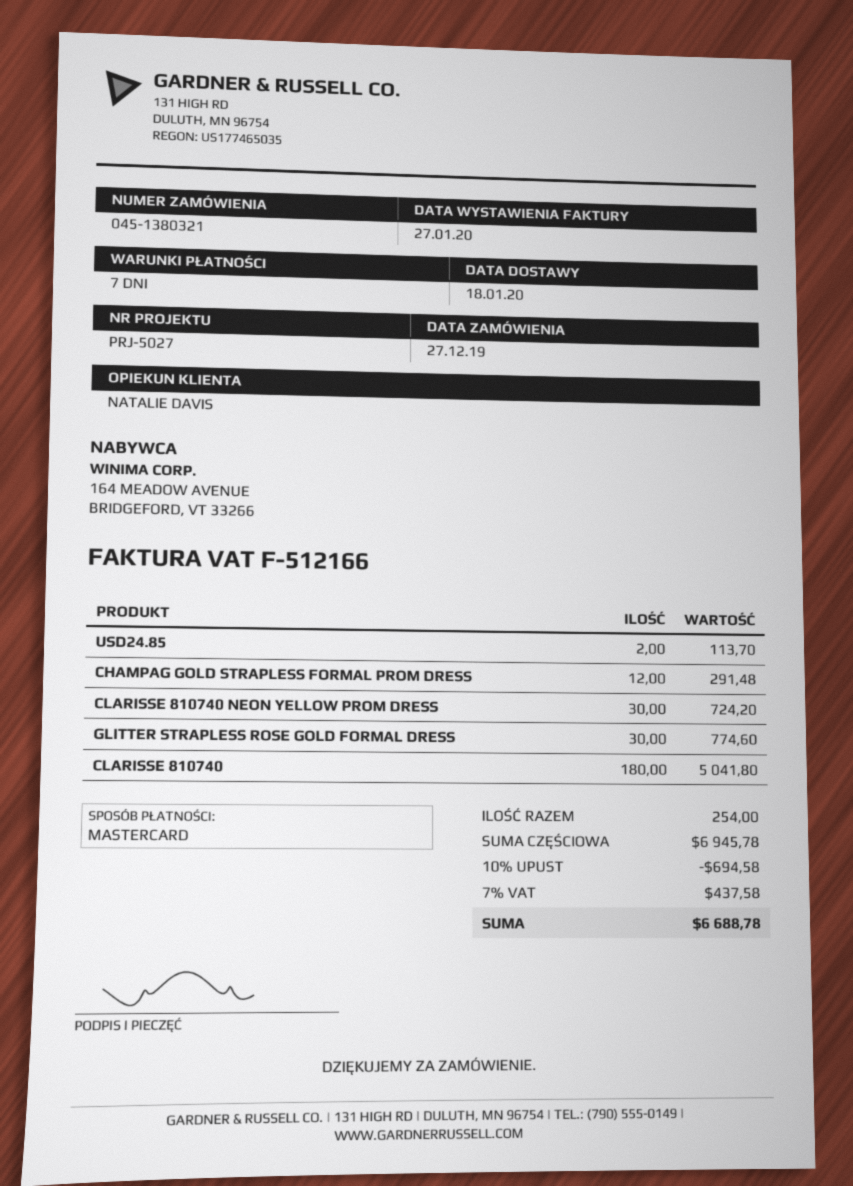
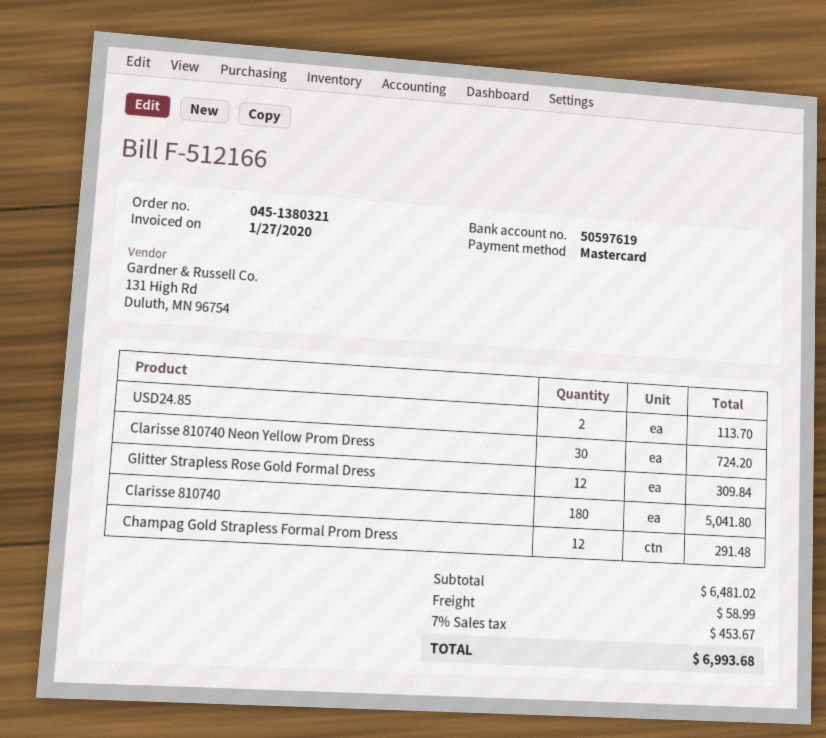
GLITTER STRAPLESS ROSE GOLD FORMAL DRESS: 30 for 774.60 -> 12 for 309.84
subtotal: 6945.78 -> 6481.02
discount: 10% = 694.58 -> none
shipping: none -> 58.99
tax: 7% = 437.58 -> 7% = 453.67
total: 6688.78 -> 6993.68

